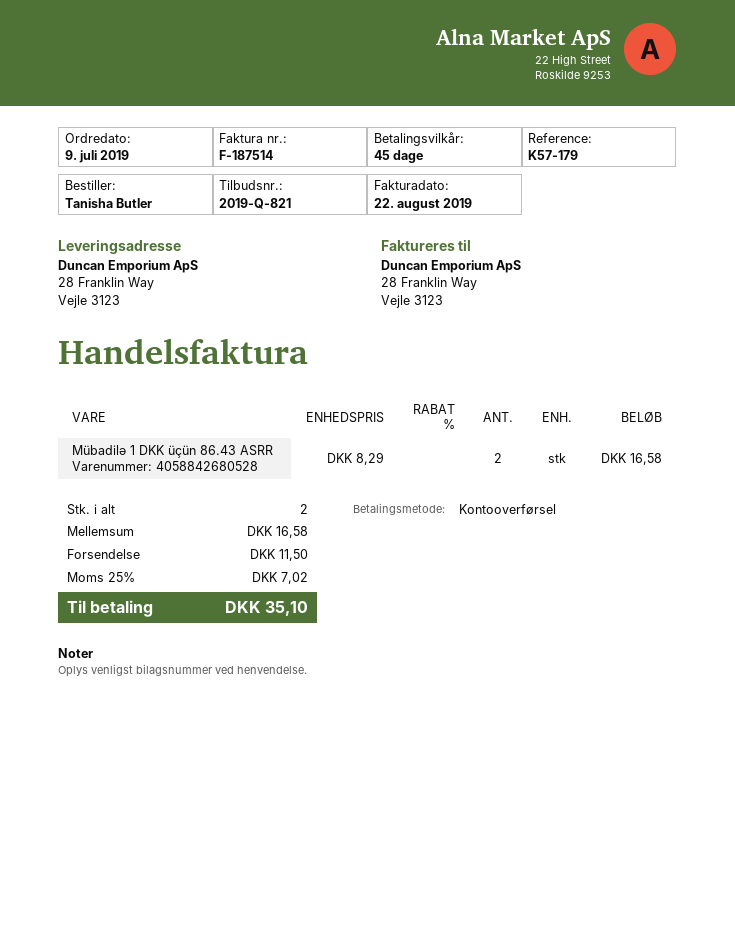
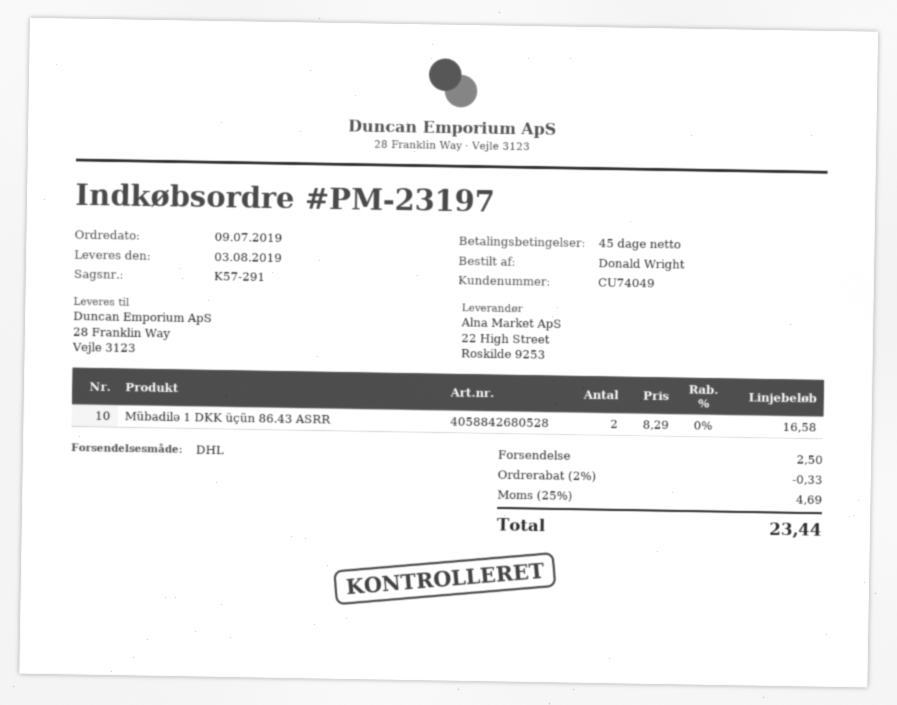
reference: K57-179 -> K57-291
ordered by: Tanisha Butler -> Donald Wright
discount: none -> 2% = 0.33
shipping: 11.50 -> 2.50
tax: 25% = 7.02 -> 25% = 4.69
total: 35.10 -> 23.44

